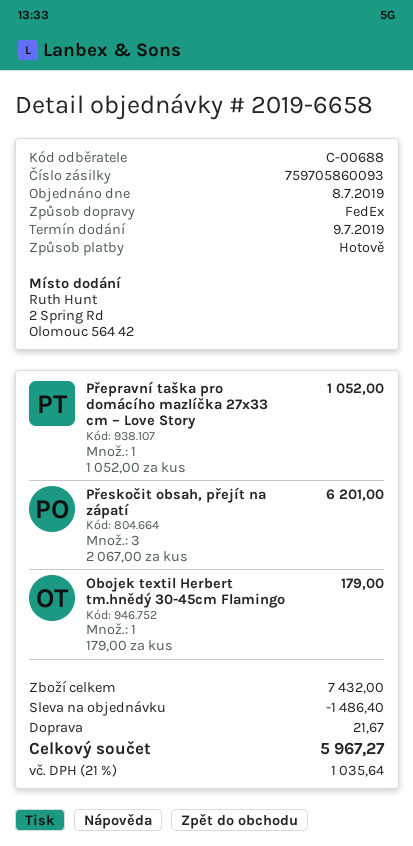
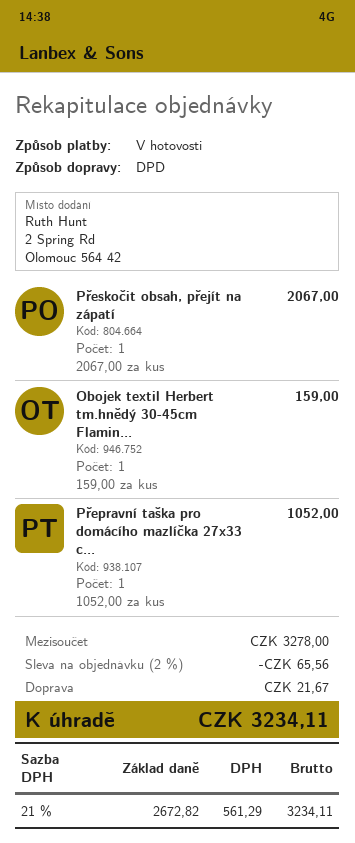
shipping method: FedEx -> DPD
Přeskočit obsah, přejít na zápatí: 3 x 2067.00 = 6201.00 -> 1 x 2067.00 = 2067.00
Obojek textil Herbert tm.hnědý 30-45cm Flamingo: 1 x 179.00 = 179.00 -> 1 x 159.00 = 159.00
subtotal: 7432.00 -> 3278.00
discount: 1486.40 -> 65.56
tax: 21% = 1035.64 -> 21% = 561.29
total: 5967.27 -> 3234.11

